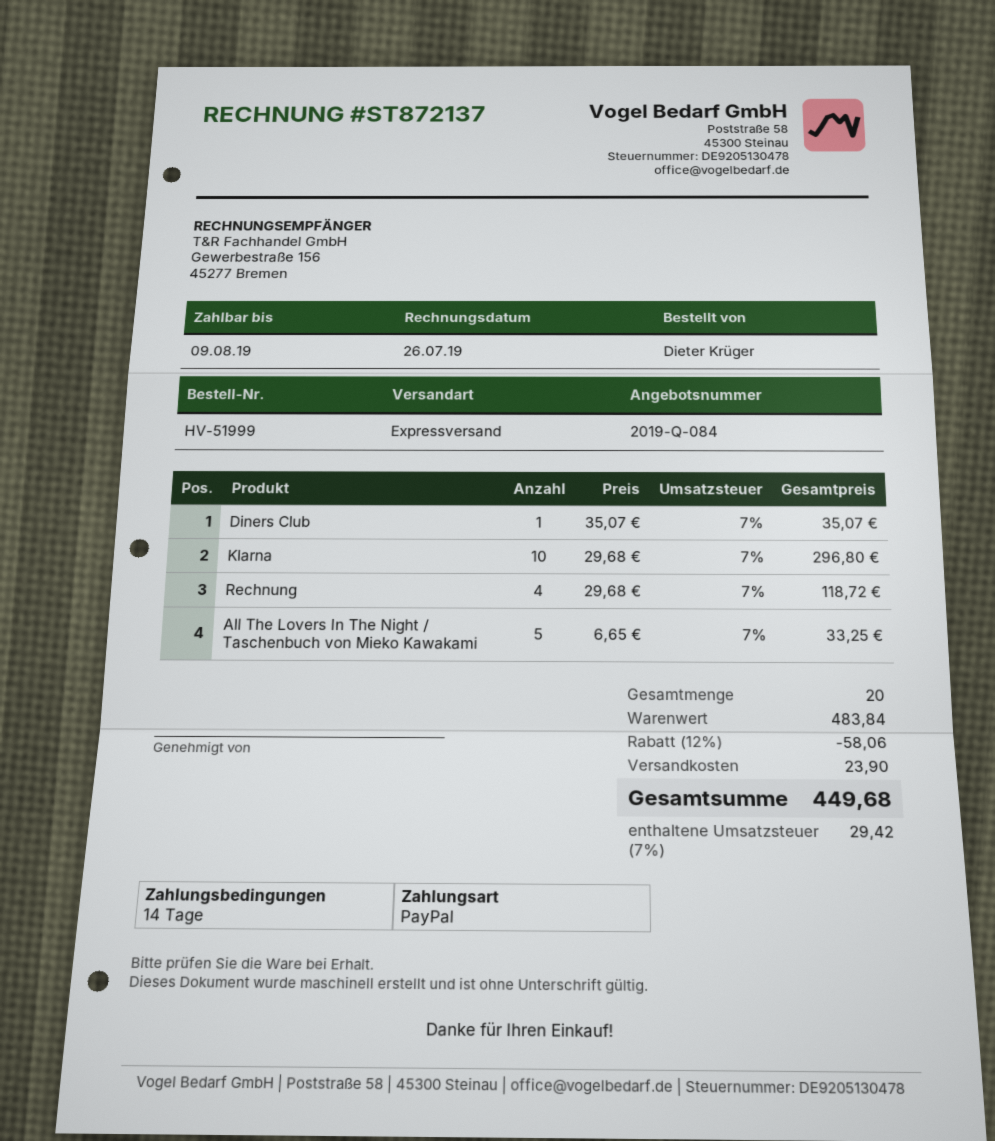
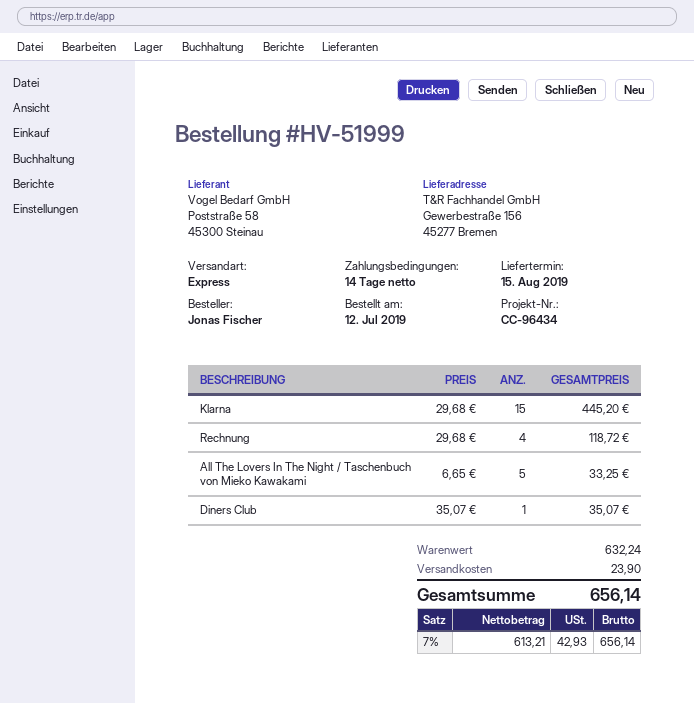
ordered by: Dieter Krüger -> Jonas Fischer
Klarna: 10 x 29.68 = 296.80 -> 15 x 29.68 = 445.20
subtotal: 483.84 -> 632.24
discount: 12% = 58.06 -> none
tax: 7% = 29.42 -> 7% = 42.93
total: 449.68 -> 656.14

